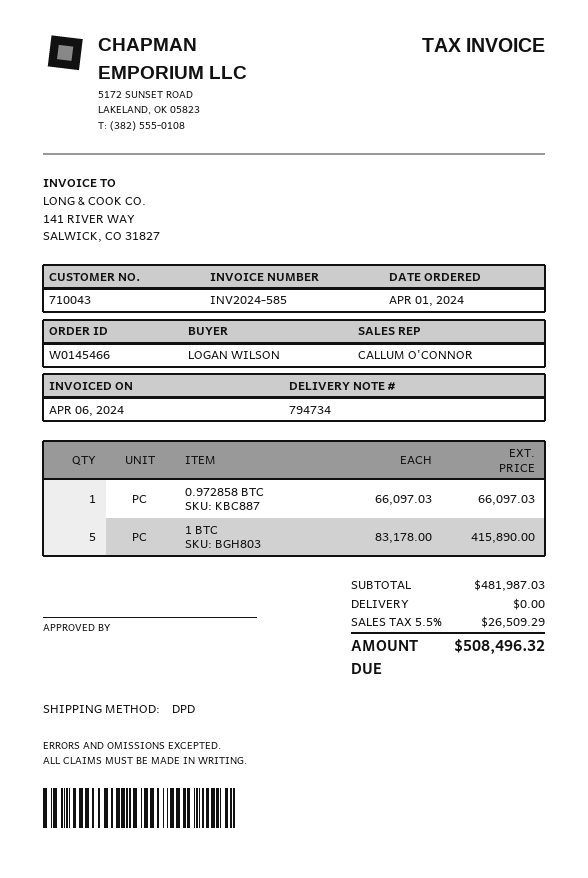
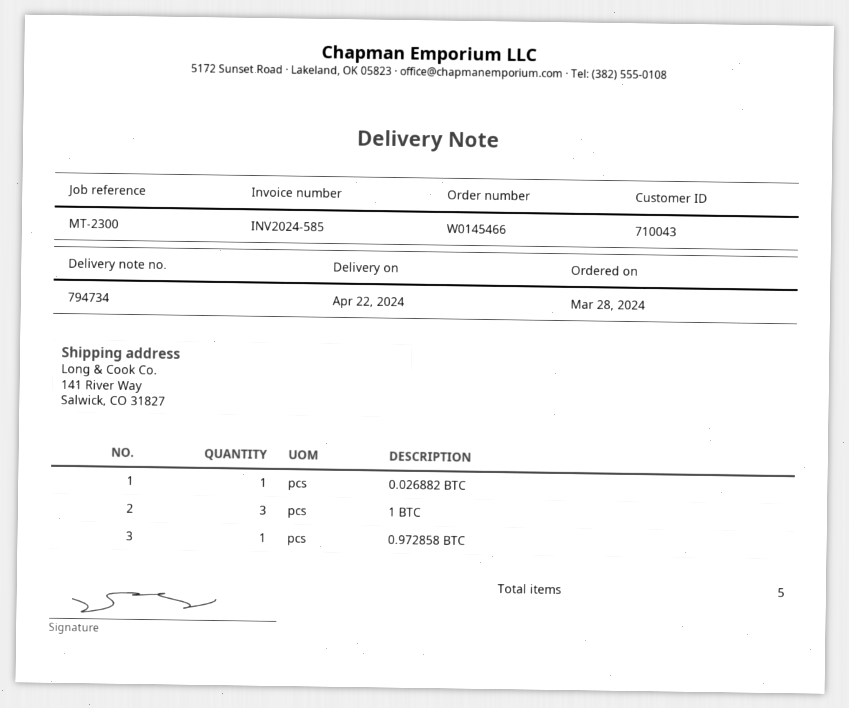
order date: 2024-04-01 -> 2024-03-28
1 BTC: 5 -> 3
0.026882 BTC: none -> 1

